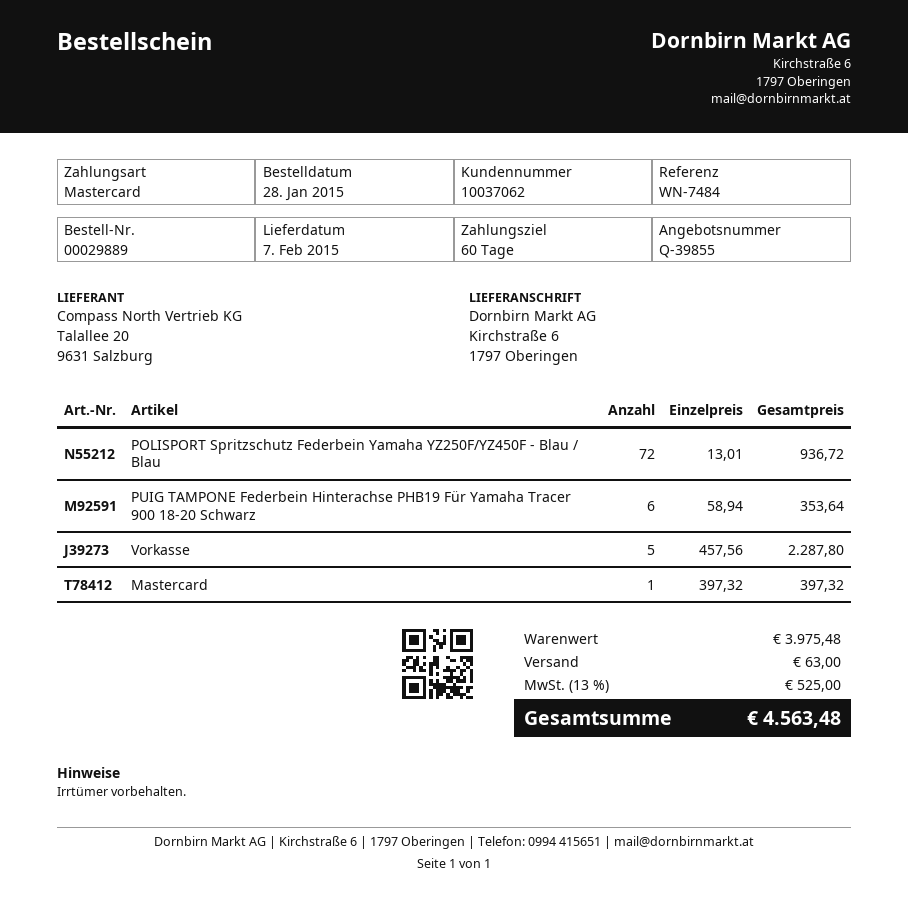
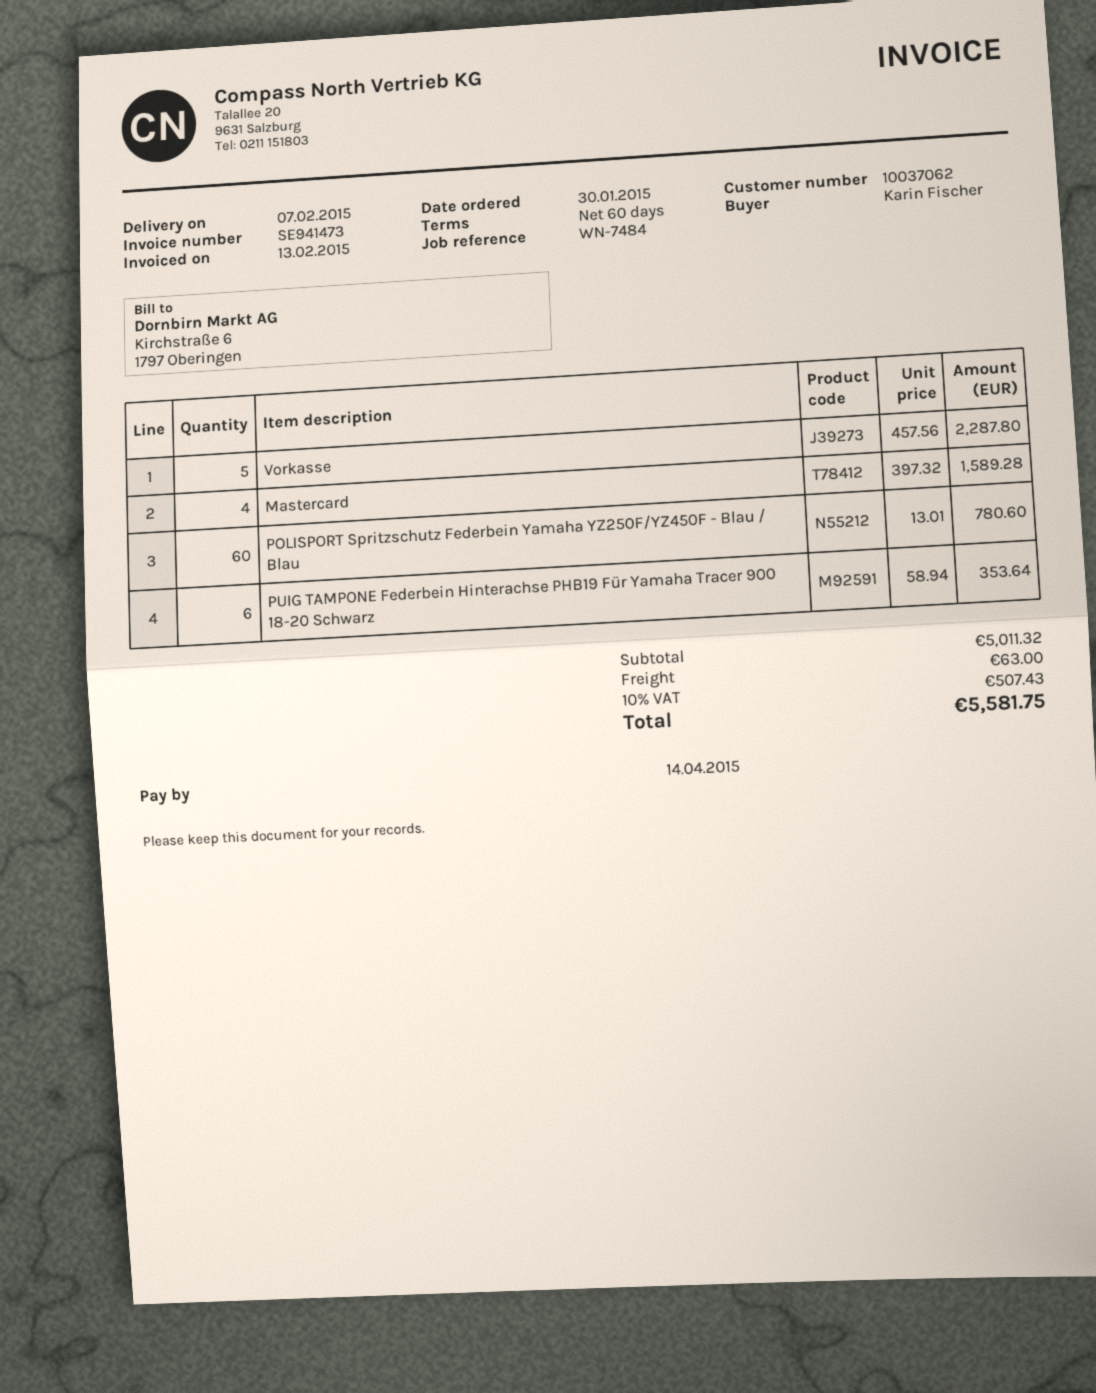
order date: 2015-01-28 -> 2015-01-30
POLISPORT Spritzschutz Federbein Yamaha YZ250F/YZ450F - Blau / Blau: 72 x 13.01 = 936.72 -> 60 x 13.01 = 780.60
Mastercard: 1 x 397.32 = 397.32 -> 4 x 397.32 = 1589.28
subtotal: 3975.48 -> 5011.32
tax: 13% = 525.00 -> 10% = 507.43
total: 4563.48 -> 5581.75

